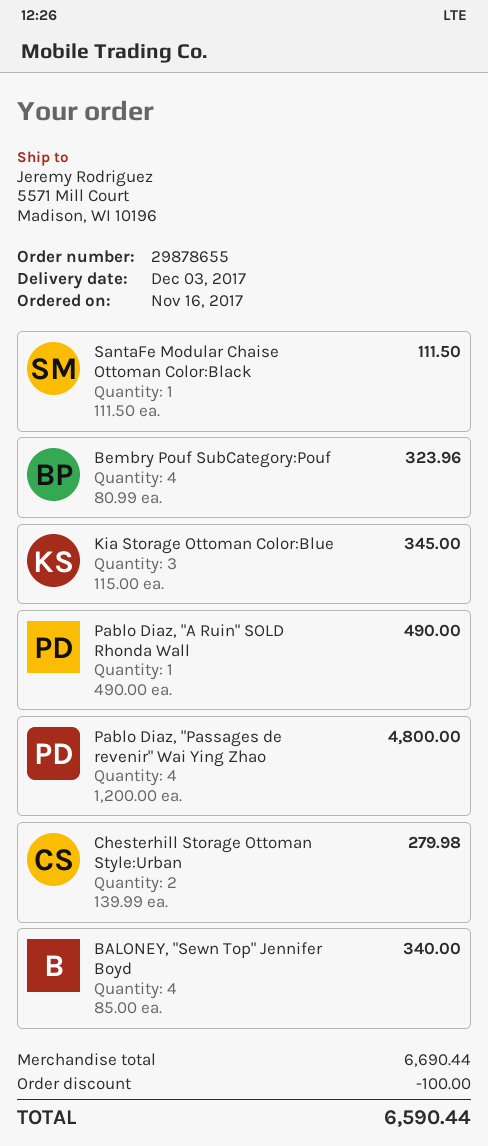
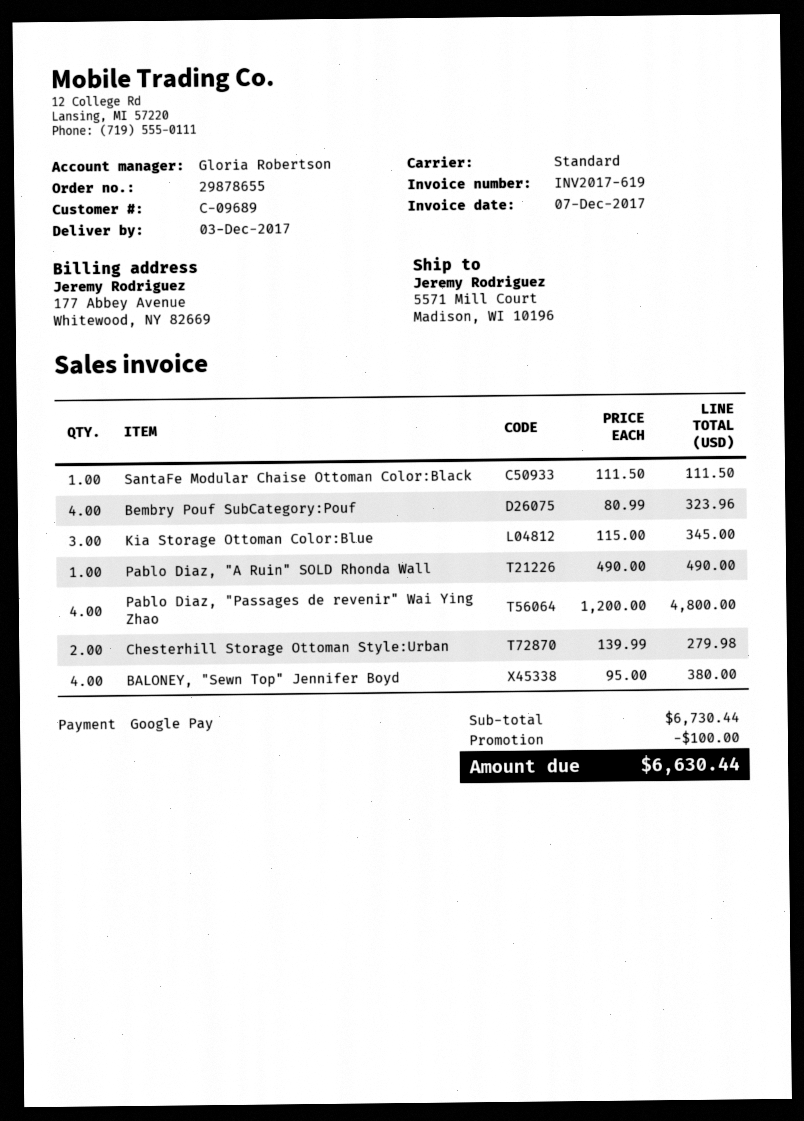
BALONEY, "Sewn Top" Jennifer Boyd: 4 x 85.00 = 340.00 -> 4 x 95.00 = 380.00
subtotal: 6690.44 -> 6730.44
total: 6590.44 -> 6630.44

